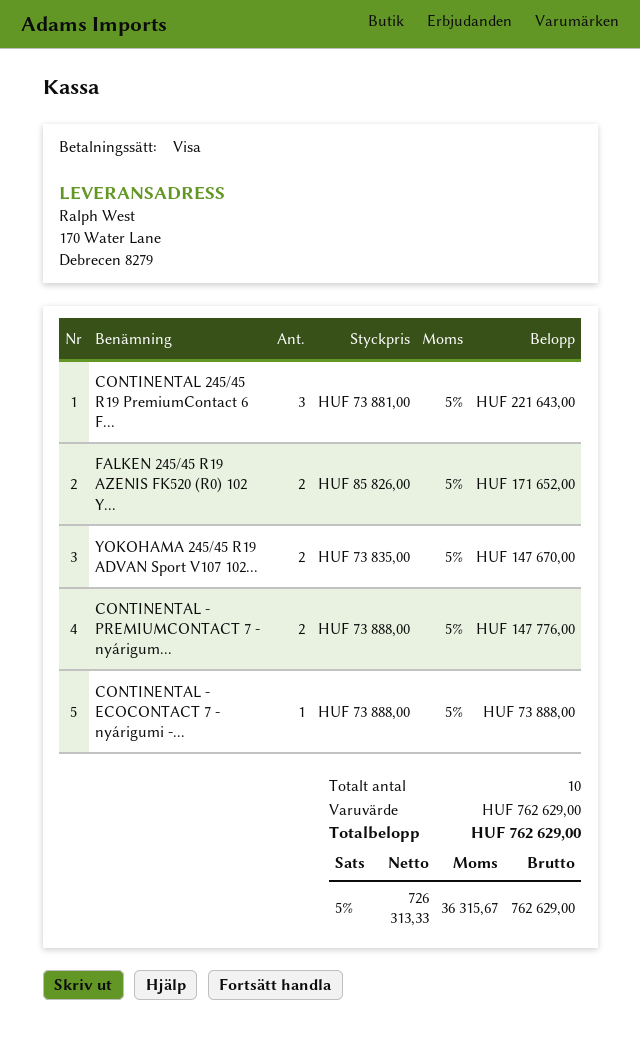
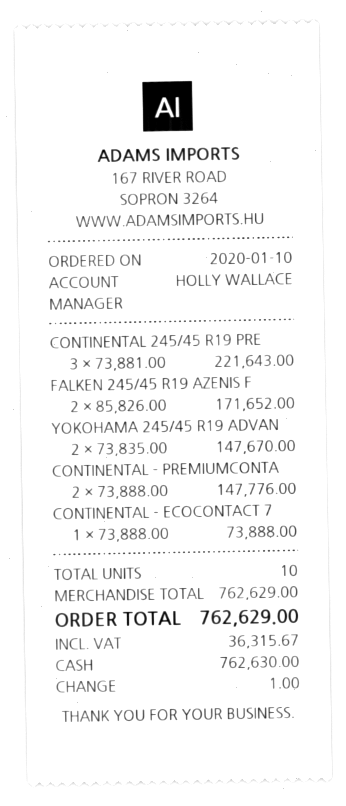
payment method: Visa -> cash

